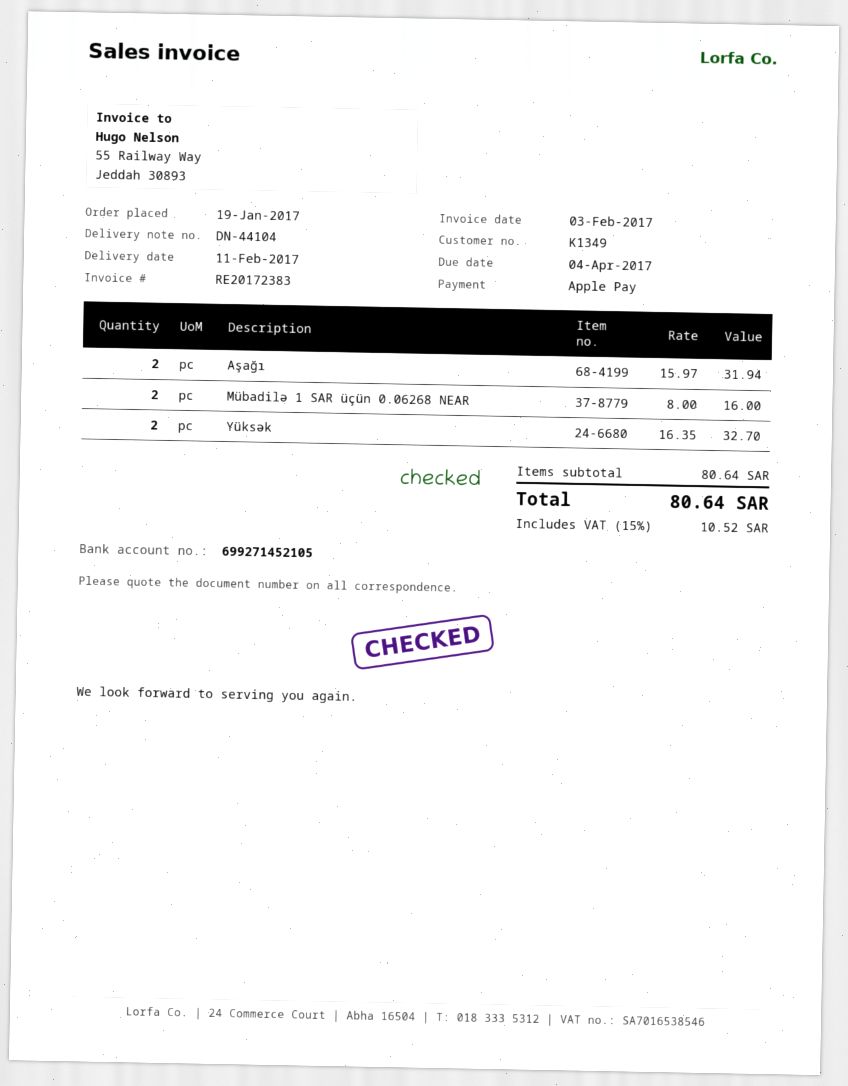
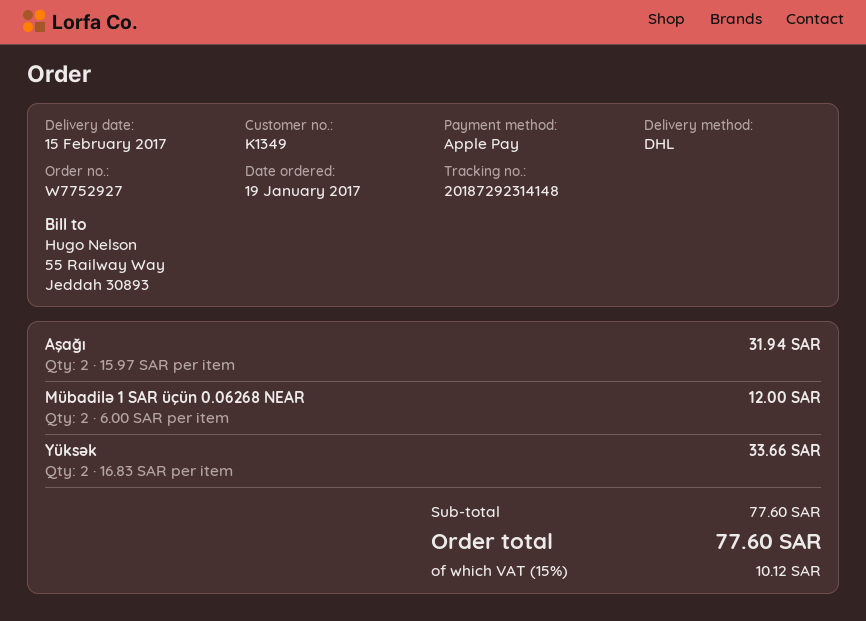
delivery date: 2017-02-11 -> 2017-02-15
Mübadilə 1 SAR üçün 0.06268 NEAR: 2 x 8.00 = 16.00 -> 2 x 6.00 = 12.00
Yüksək: 2 x 16.35 = 32.70 -> 2 x 16.83 = 33.66
subtotal: 80.64 -> 77.60
tax: 15% = 10.52 -> 15% = 10.12
total: 80.64 -> 77.60

